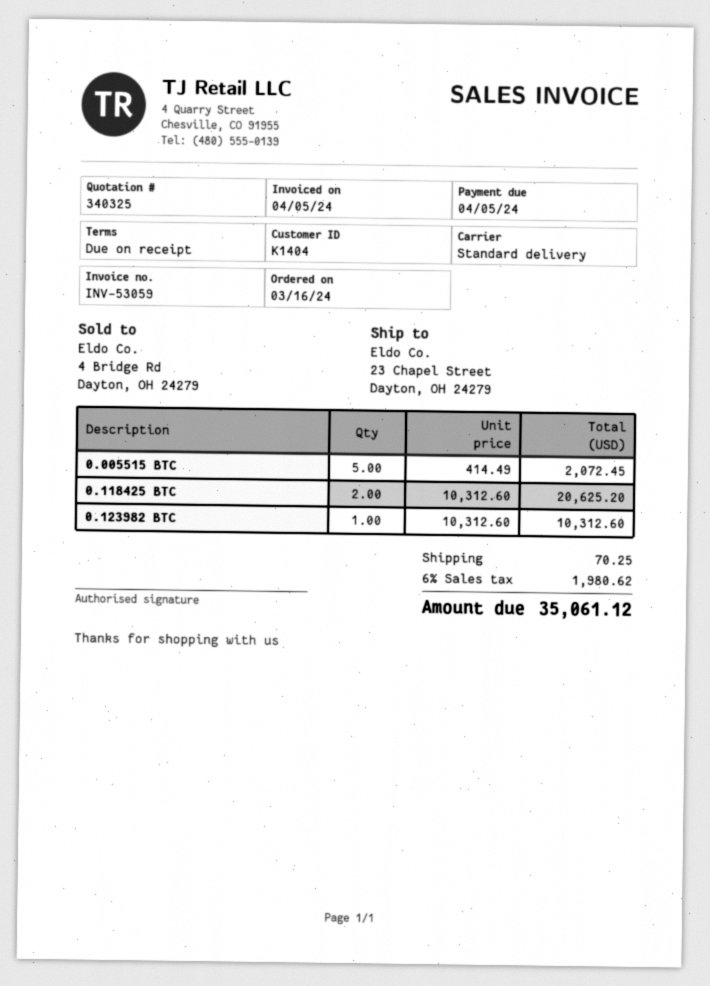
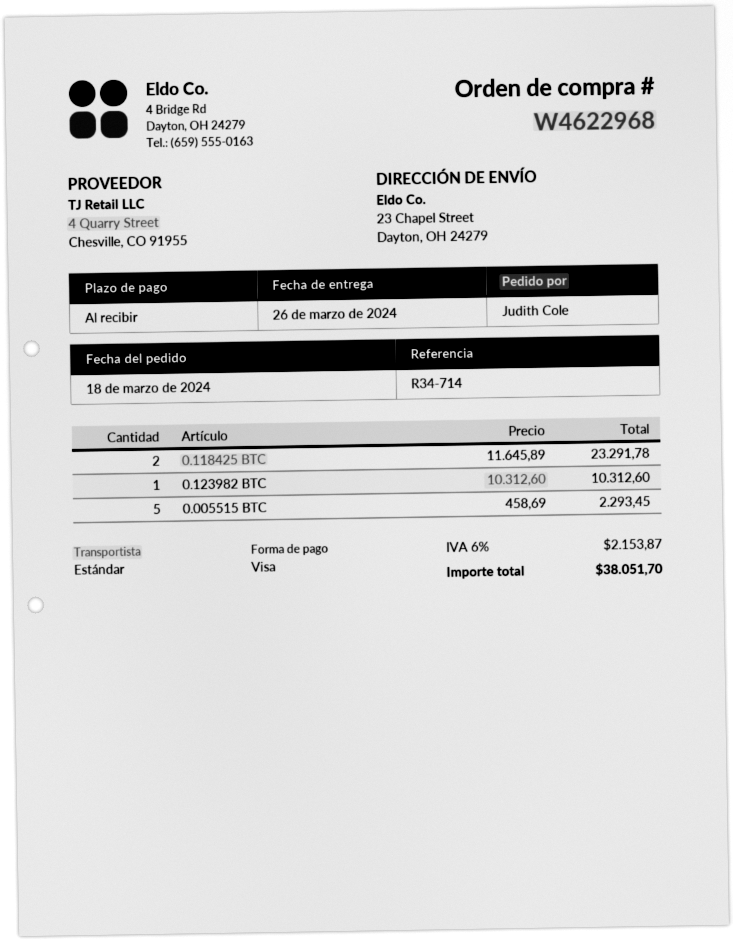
order date: 2024-03-16 -> 2024-03-18
0.005515 BTC: 5 x 414.49 = 2072.45 -> 5 x 458.69 = 2293.45
0.118425 BTC: 2 x 10312.60 = 20625.20 -> 2 x 11645.89 = 23291.78
shipping: 70.25 -> none
tax: 6% = 1980.62 -> 6% = 2153.87
total: 35061.12 -> 38051.70

